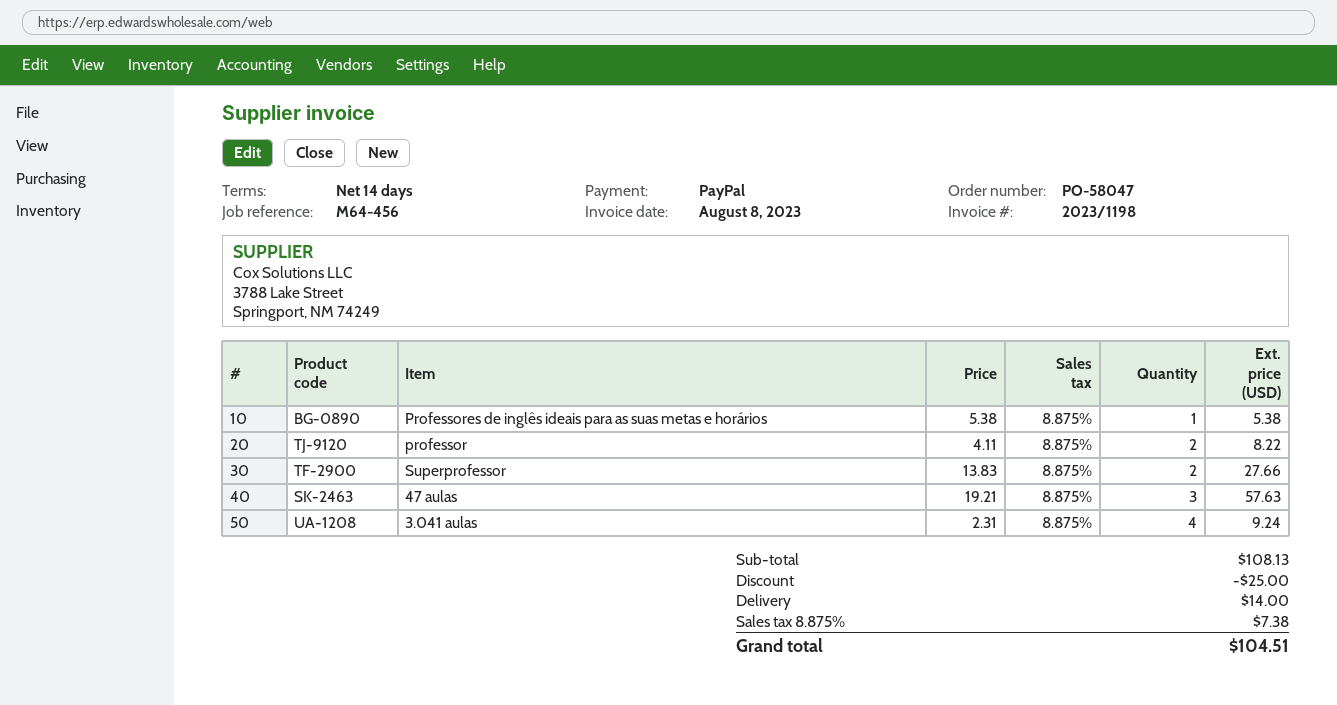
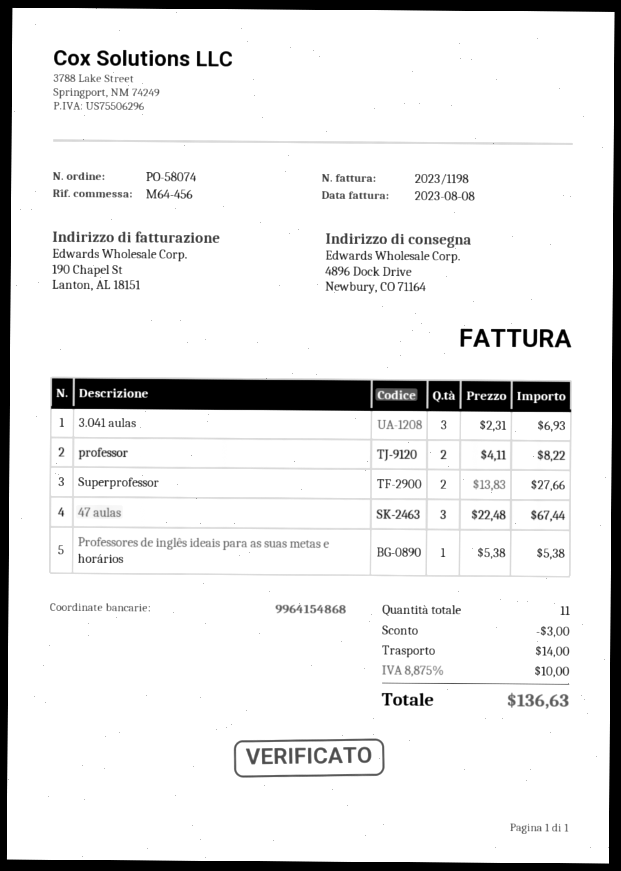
order number: PO-58047 -> PO-58074
47 aulas: 3 x 19.21 = 57.63 -> 3 x 22.48 = 67.44
3.041 aulas: 4 x 2.31 = 9.24 -> 3 x 2.31 = 6.93
discount: 25.00 -> 3.00
tax: 8.875% = 7.38 -> 8.875% = 10.00
total: 104.51 -> 136.63

